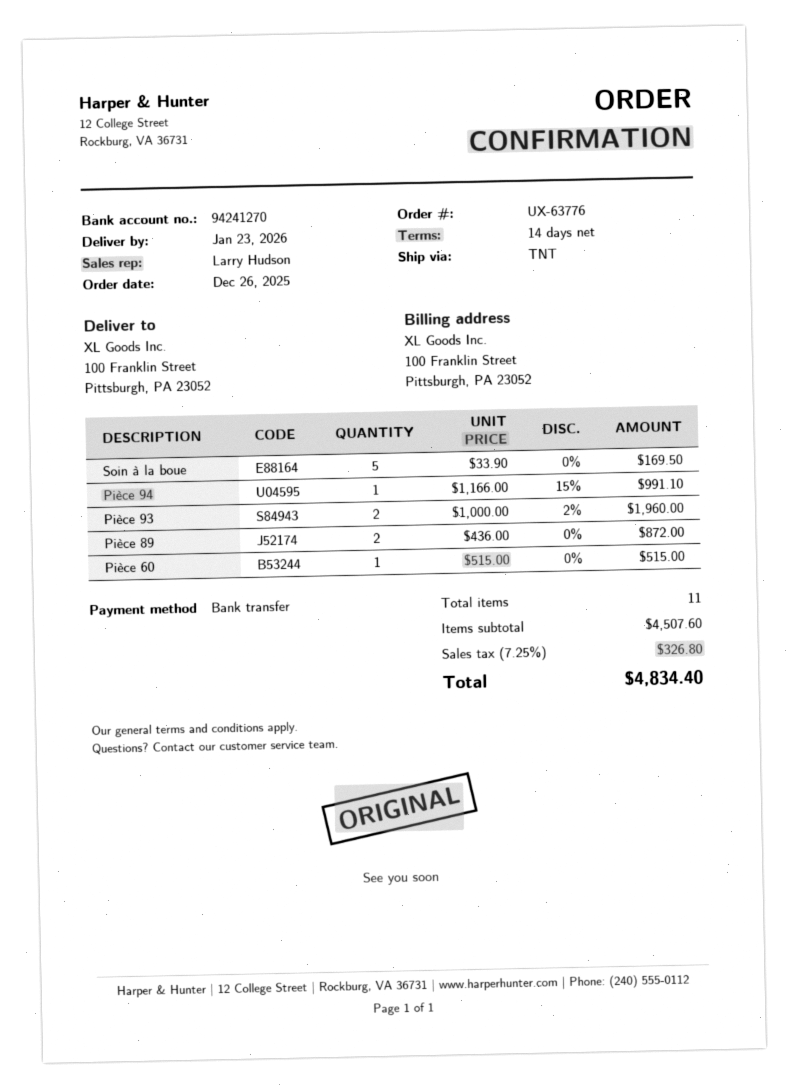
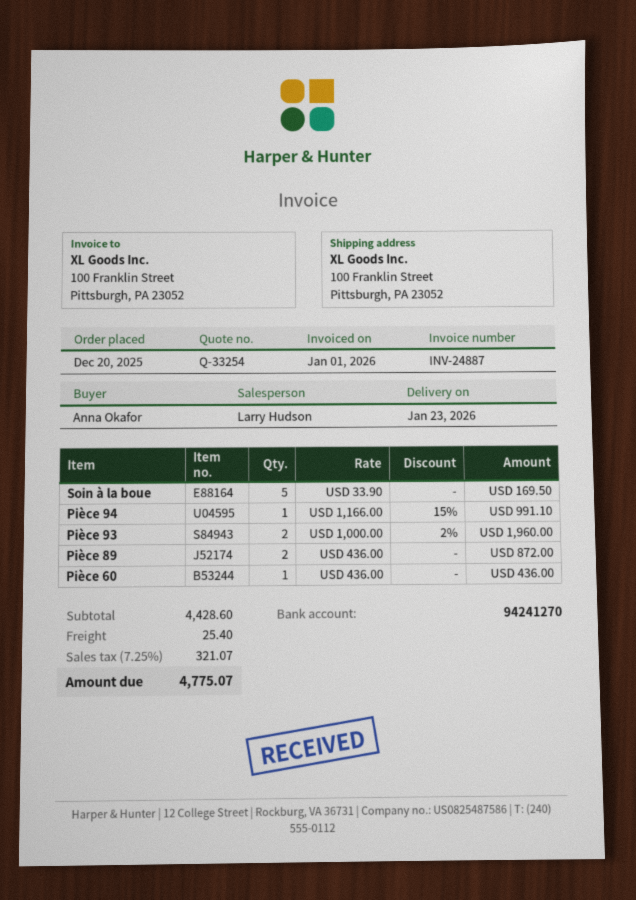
order date: 2025-12-26 -> 2025-12-20
Pièce 60: 1 x 515.00 = 515.00 -> 1 x 436.00 = 436.00
subtotal: 4507.60 -> 4428.60
shipping: none -> 25.40
tax: 7.25% = 326.80 -> 7.25% = 321.07
total: 4834.40 -> 4775.07

